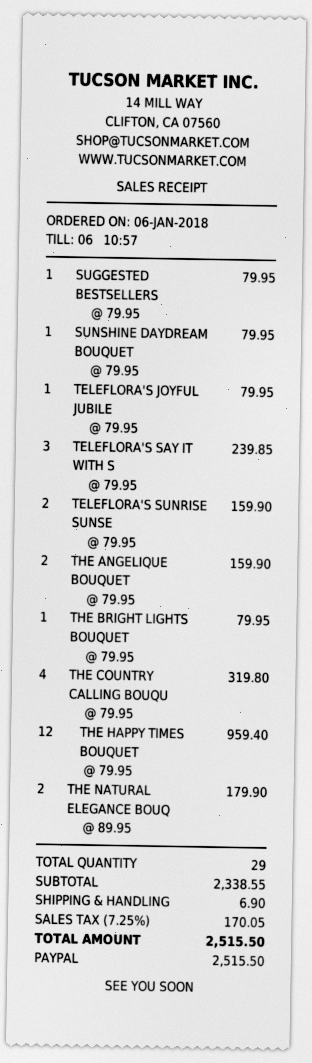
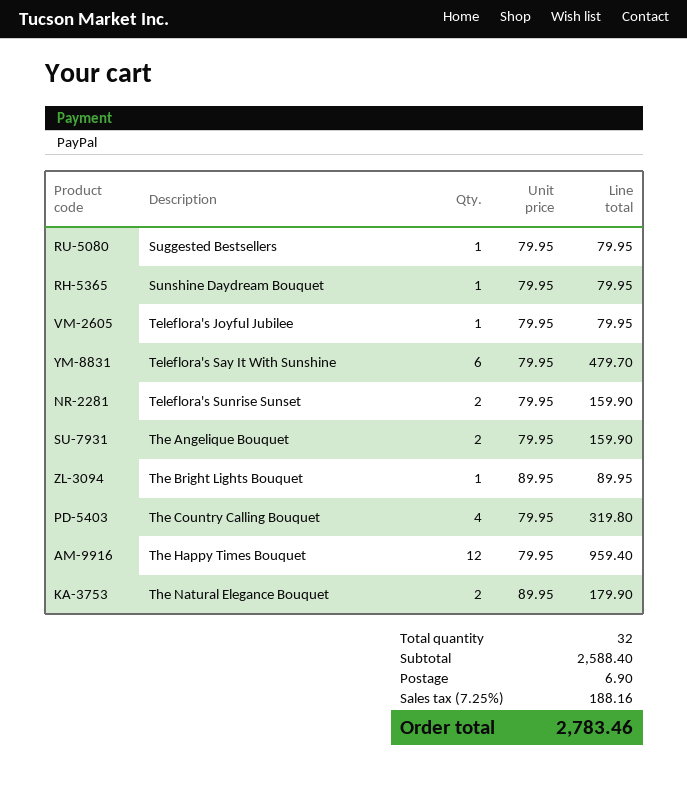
TELEFLORA'S SAY IT WITH S: 3 x 79.95 = 239.85 -> 6 x 79.95 = 479.70
THE BRIGHT LIGHTS BOUQUET: 1 x 79.95 = 79.95 -> 1 x 89.95 = 89.95
total quantity: 29 -> 32
subtotal: 2338.55 -> 2588.40
tax: 7.25% = 170.05 -> 7.25% = 188.16
total: 2515.50 -> 2783.46

